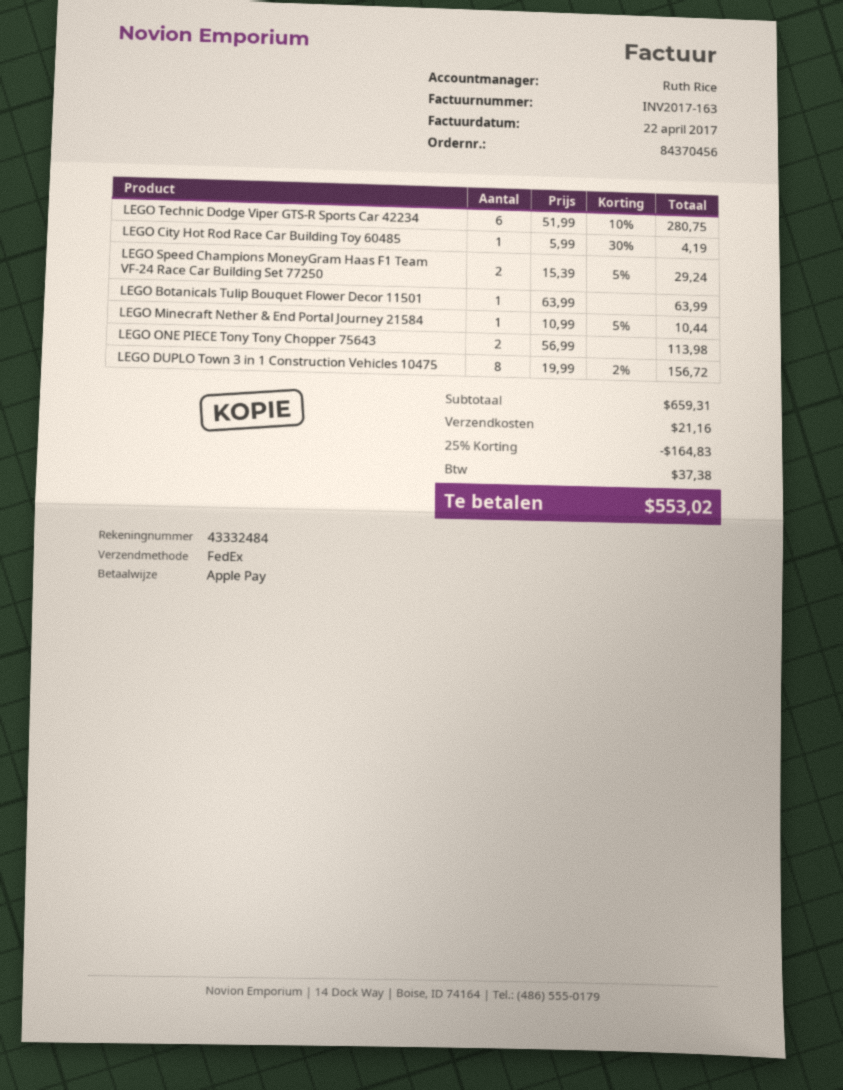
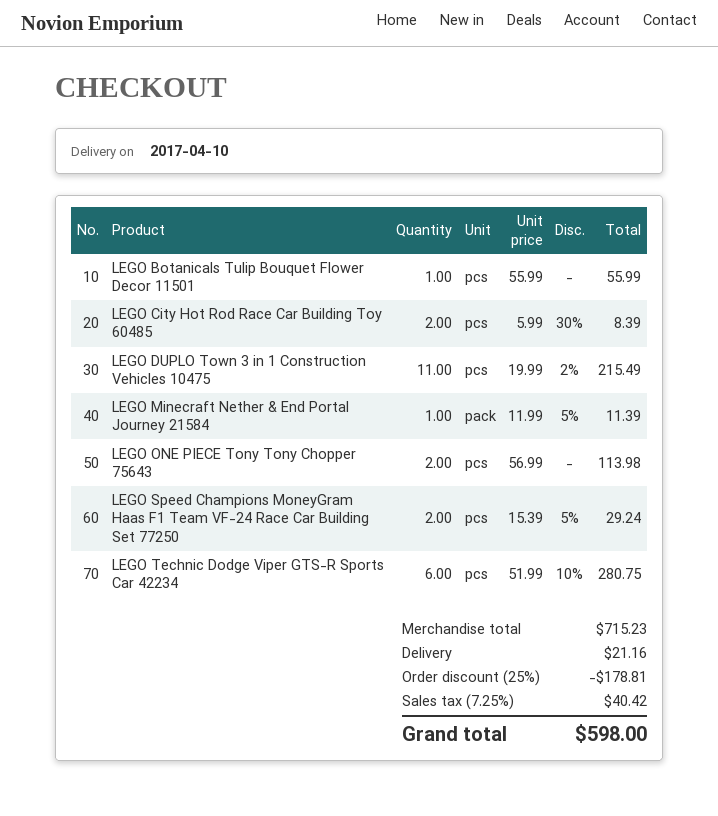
LEGO City Hot Rod Race Car Building Toy 60485: 1 x 5.99 - 30% = 4.19 -> 2 x 5.99 - 30% = 8.39
LEGO Botanicals Tulip Bouquet Flower Decor 11501: 1 x 63.99 = 63.99 -> 1 x 55.99 = 55.99
LEGO Minecraft Nether & End Portal Journey 21584: 1 x 10.99 - 5% = 10.44 -> 1 x 11.99 - 5% = 11.39
LEGO DUPLO Town 3 in 1 Construction Vehicles 10475: 8 x 19.99 - 2% = 156.72 -> 11 x 19.99 - 2% = 215.49
subtotal: 659.31 -> 715.23
discount: 25% = 164.83 -> 25% = 178.81
tax: 37.38 -> 40.42
total: 553.02 -> 598.00

